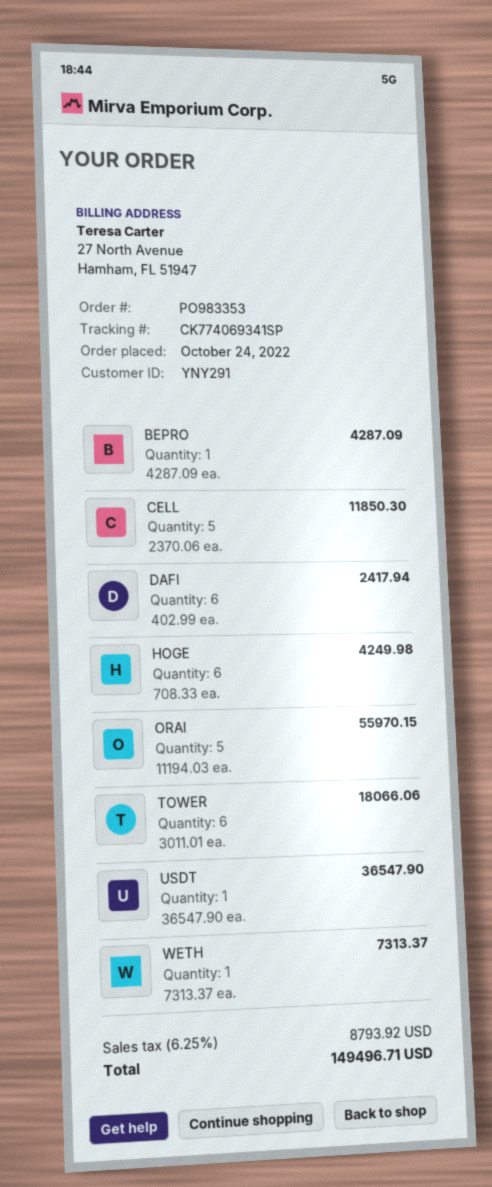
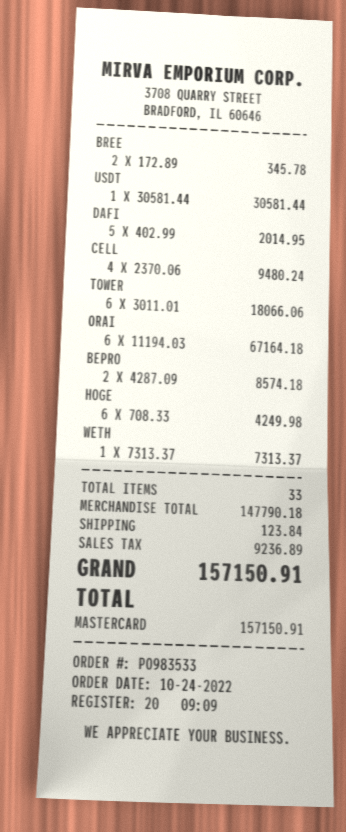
order number: PO983353 -> PO983533
BEPRO: 1 x 4287.09 = 4287.09 -> 2 x 4287.09 = 8574.18
CELL: 5 x 2370.06 = 11850.30 -> 4 x 2370.06 = 9480.24
DAFI: 6 x 402.99 = 2417.94 -> 5 x 402.99 = 2014.95
ORAI: 5 x 11194.03 = 55970.15 -> 6 x 11194.03 = 67164.18
USDT: 1 x 36547.90 = 36547.90 -> 1 x 30581.44 = 30581.44
BREE: none -> 2 x 172.89 = 345.78
shipping: none -> 123.84
tax: 8793.92 -> 9236.89
total: 149496.71 -> 157150.91

